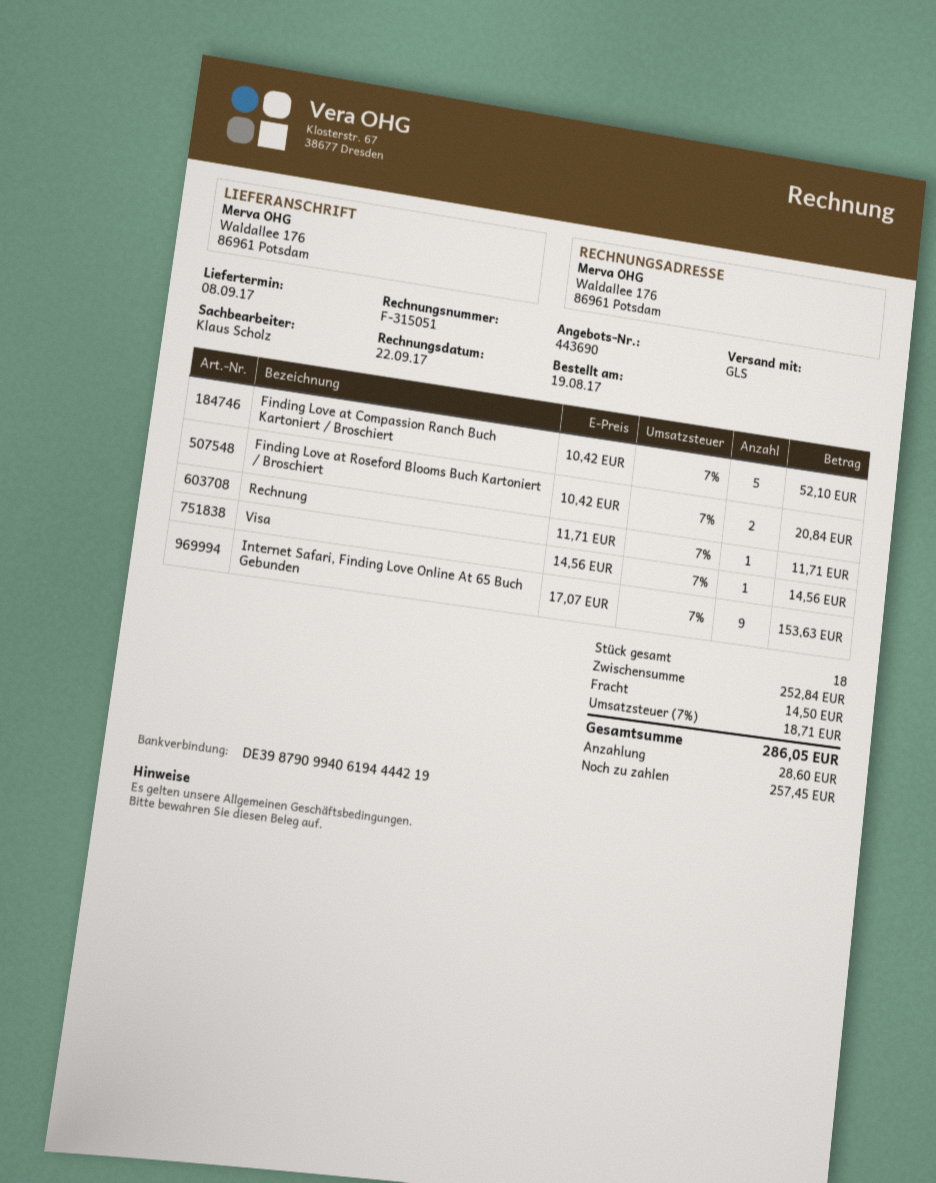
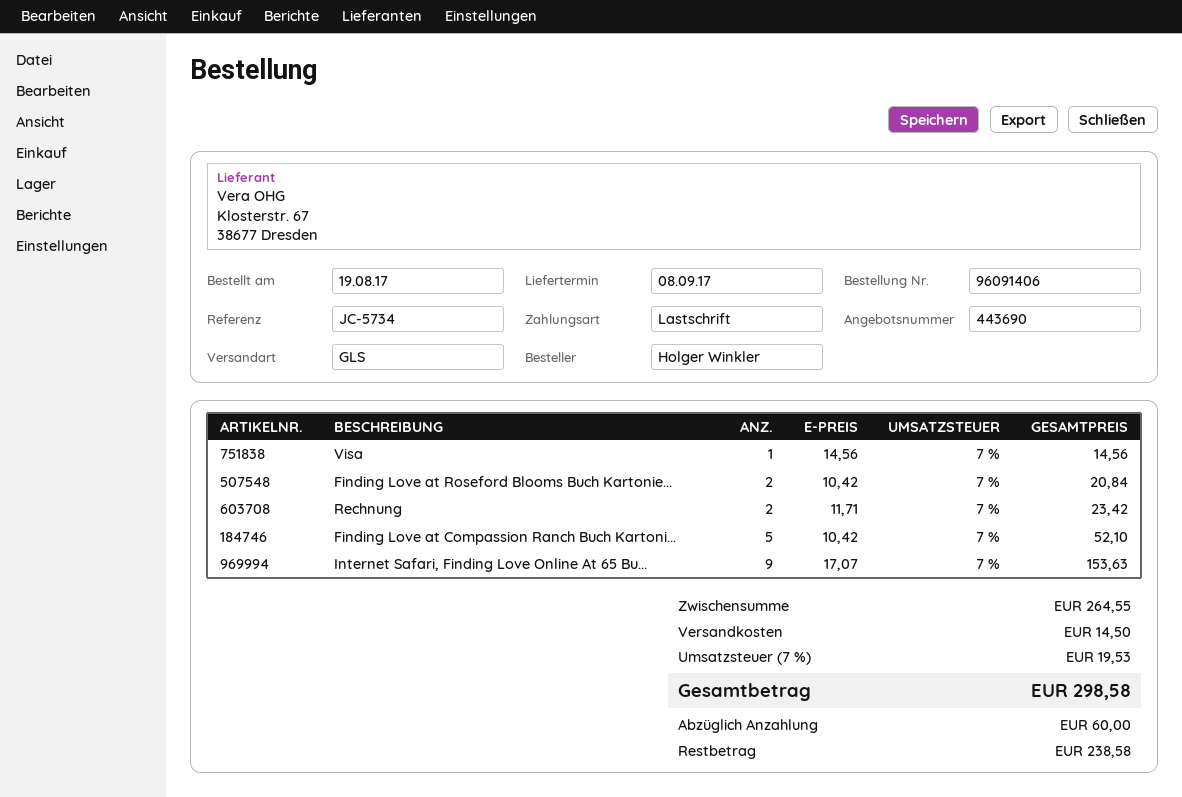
Rechnung: 1 x 11.71 = 11.71 -> 2 x 11.71 = 23.42
subtotal: 252.84 -> 264.55
tax: 7% = 18.71 -> 7% = 19.53
total: 286.05 -> 298.58
deposit: 28.60 -> 60.00
balance: 257.45 -> 238.58

